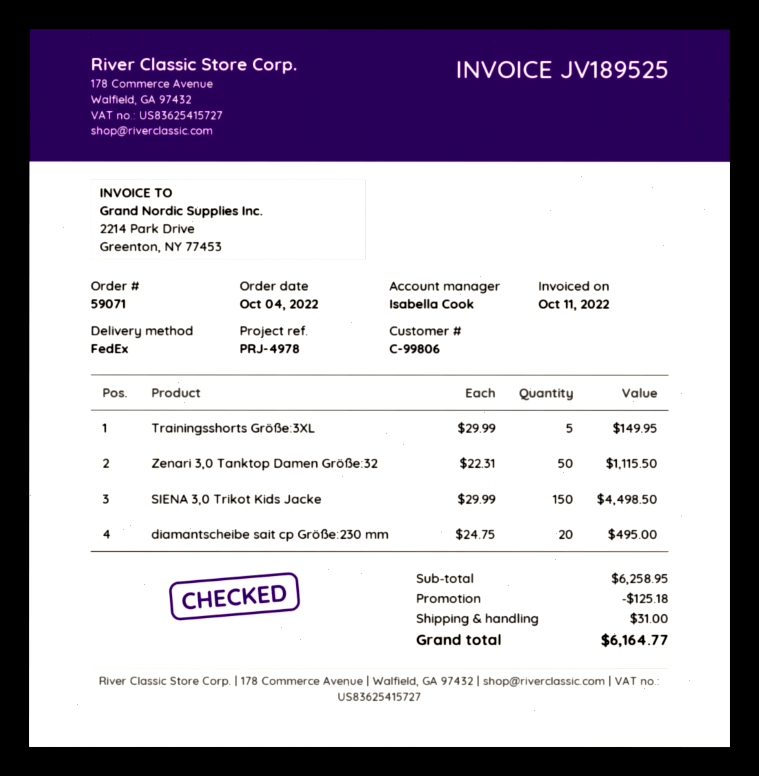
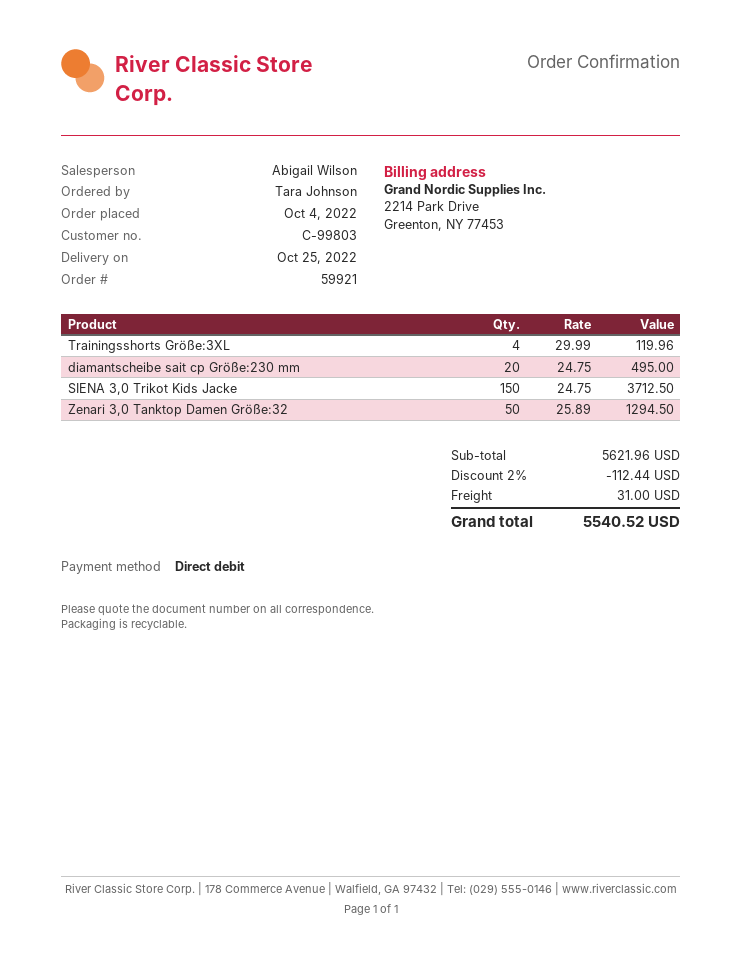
order number: 59071 -> 59921
customer number: C-99806 -> C-99803
sales rep: Isabella Cook -> Abigail Wilson
Trainingsshorts Größe:3XL: 5 x 29.99 = 149.95 -> 4 x 29.99 = 119.96
Zenari 3,0 Tanktop Damen Größe:32: 50 x 22.31 = 1115.50 -> 50 x 25.89 = 1294.50
SIENA 3,0 Trikot Kids Jacke: 150 x 29.99 = 4498.50 -> 150 x 24.75 = 3712.50
subtotal: 6258.95 -> 5621.96
discount: 125.18 -> 112.44
total: 6164.77 -> 5540.52

